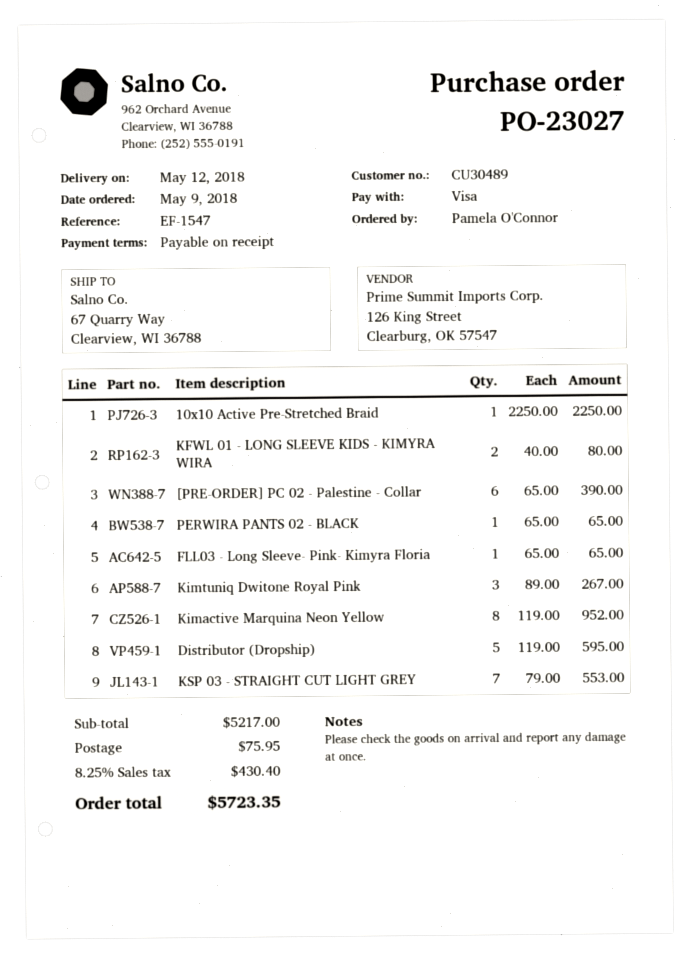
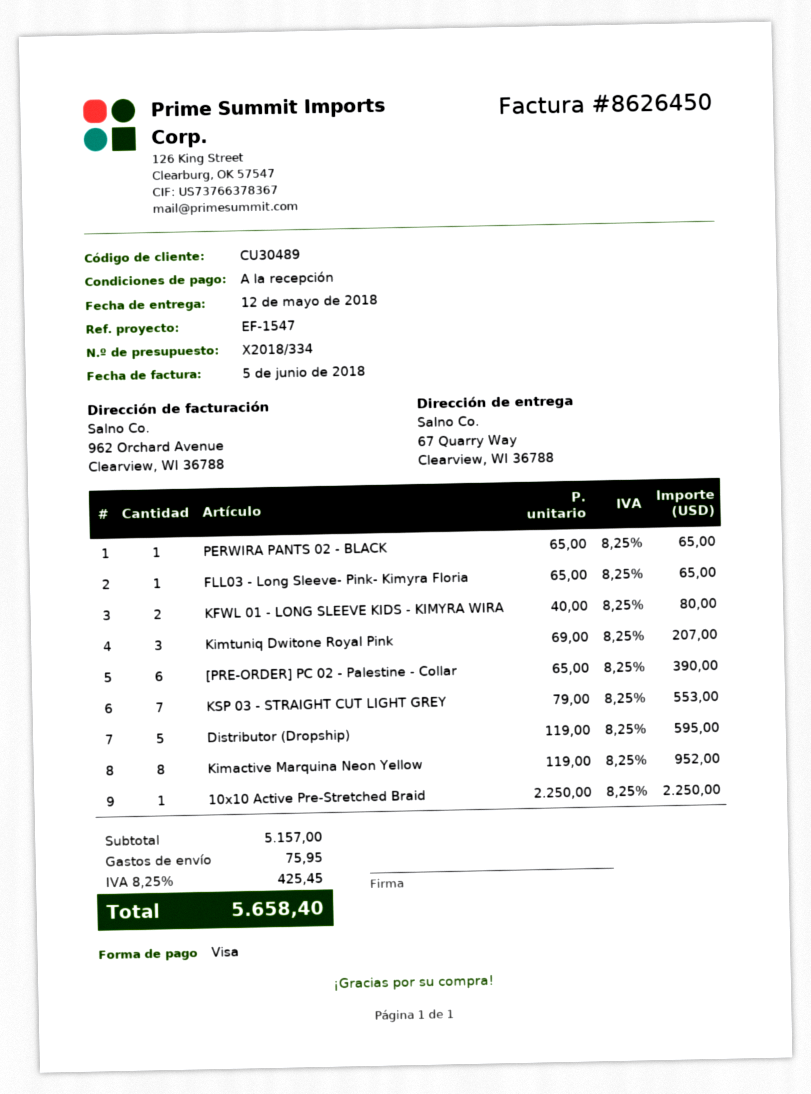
Kimtuniq Dwitone Royal Pink: 3 x 89.00 = 267.00 -> 3 x 69.00 = 207.00
subtotal: 5217.00 -> 5157.00
tax: 8.25% = 430.40 -> 8.25% = 425.45
total: 5723.35 -> 5658.40

